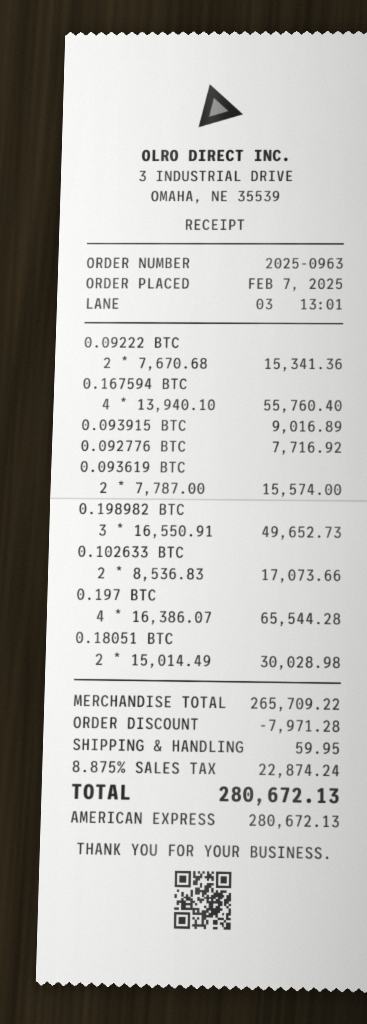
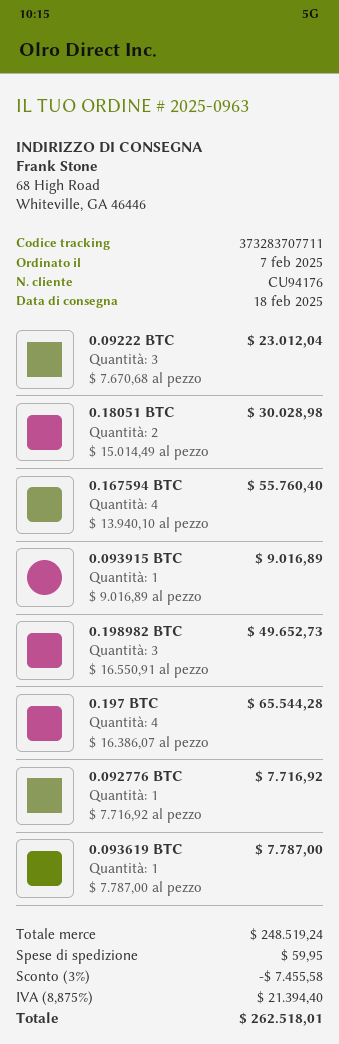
0.09222 BTC: 2 x 7670.68 = 15341.36 -> 3 x 7670.68 = 23012.04
0.093619 BTC: 2 x 7787.00 = 15574.00 -> 1 x 7787.00 = 7787.00
0.102633 BTC: 2 x 8536.83 = 17073.66 -> none
subtotal: 265709.22 -> 248519.24
discount: 7971.28 -> 7455.58
tax: 8.875% = 22874.24 -> 8.875% = 21394.40
total: 280672.13 -> 262518.01

